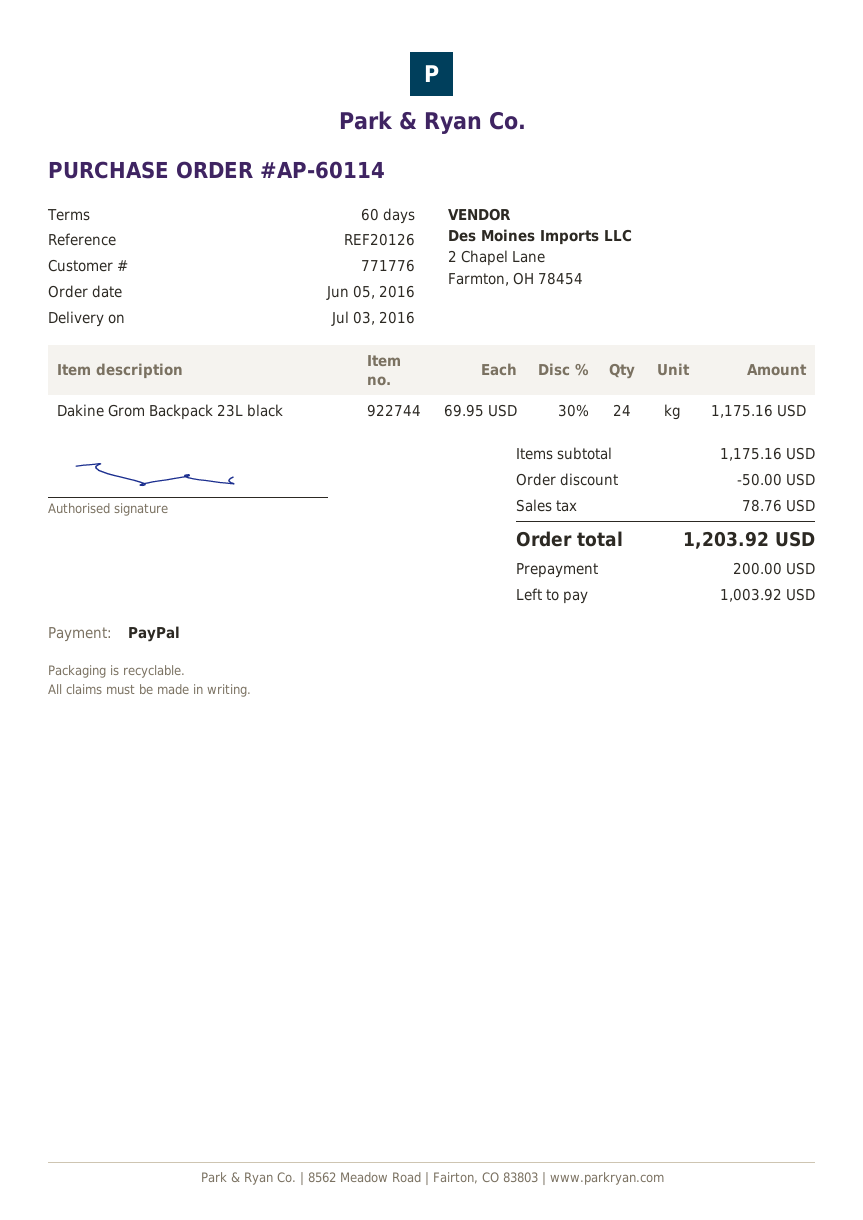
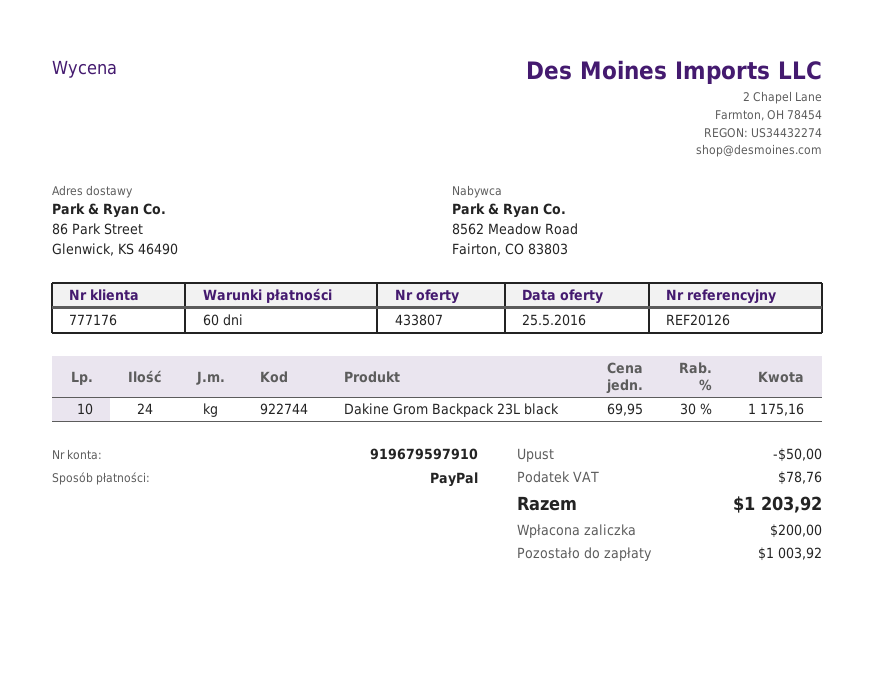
customer number: 771776 -> 777176

